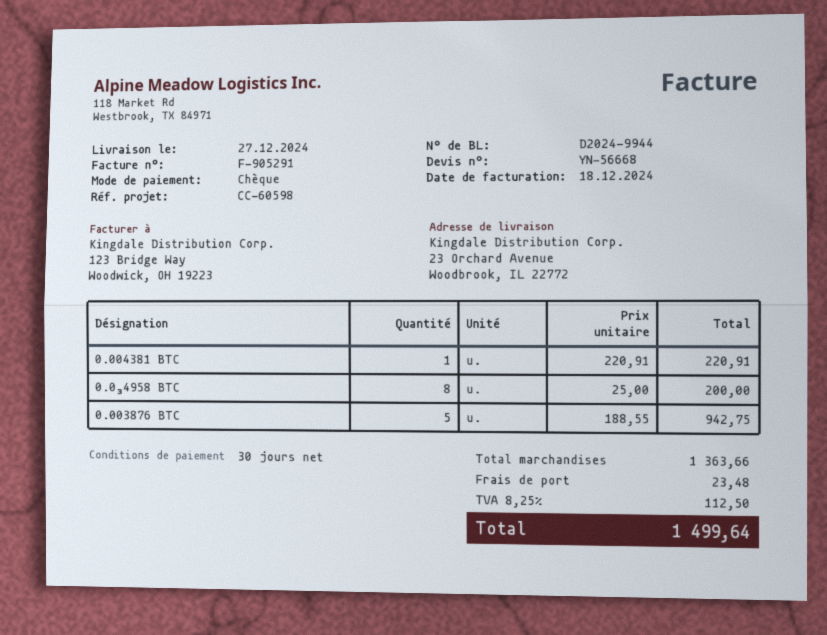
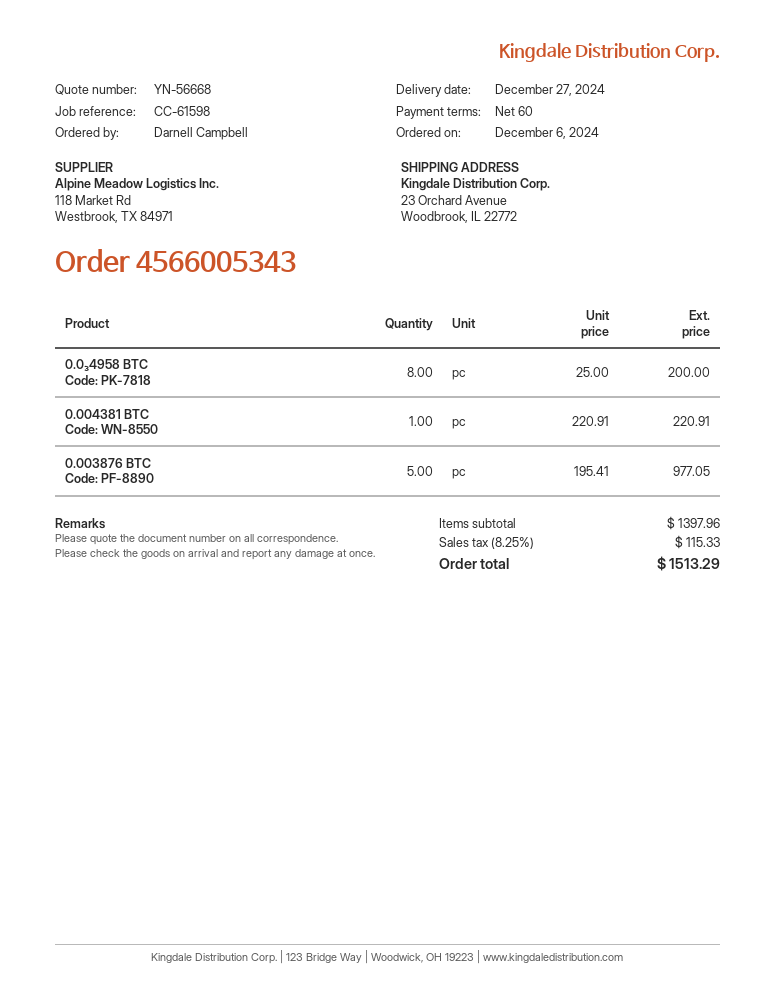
payment terms: 30 days -> 60 days
reference: CC-60598 -> CC-61598
0.003876 BTC: 5 x 188.55 = 942.75 -> 5 x 195.41 = 977.05
subtotal: 1363.66 -> 1397.96
shipping: 23.48 -> none
tax: 8.25% = 112.50 -> 8.25% = 115.33
total: 1499.64 -> 1513.29

